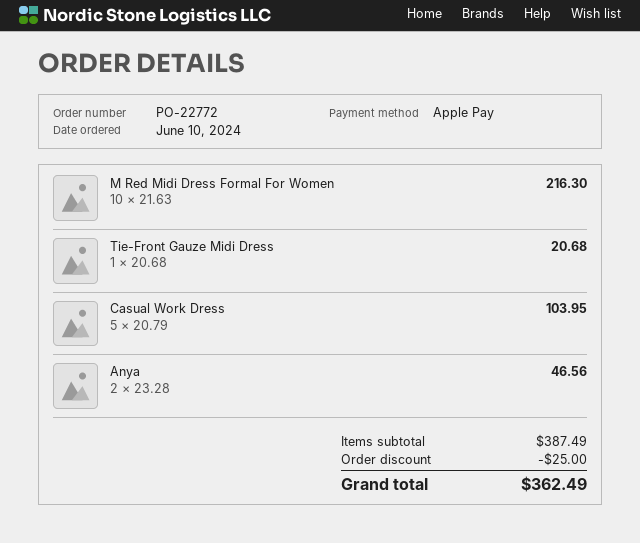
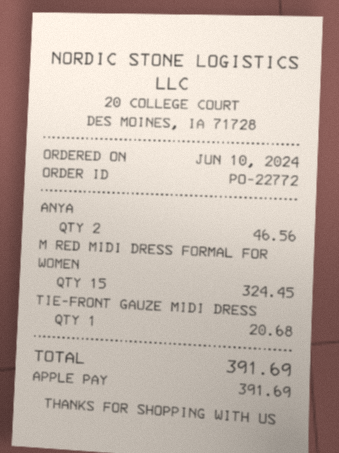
M Red Midi Dress Formal For Women: 10 for 216.30 -> 15 for 324.45
Casual Work Dress: 5 for 103.95 -> none
discount: 25.00 -> none
total: 362.49 -> 391.69

